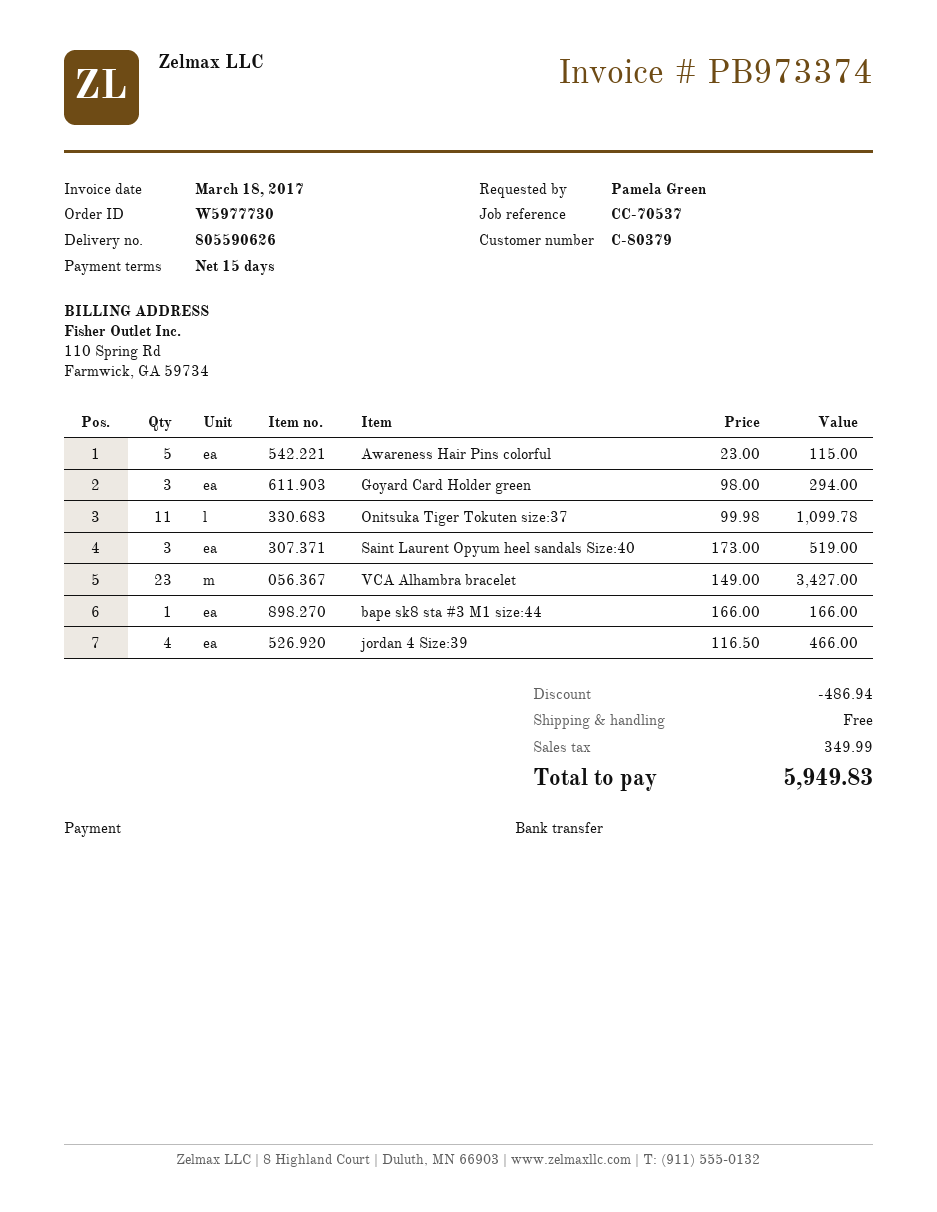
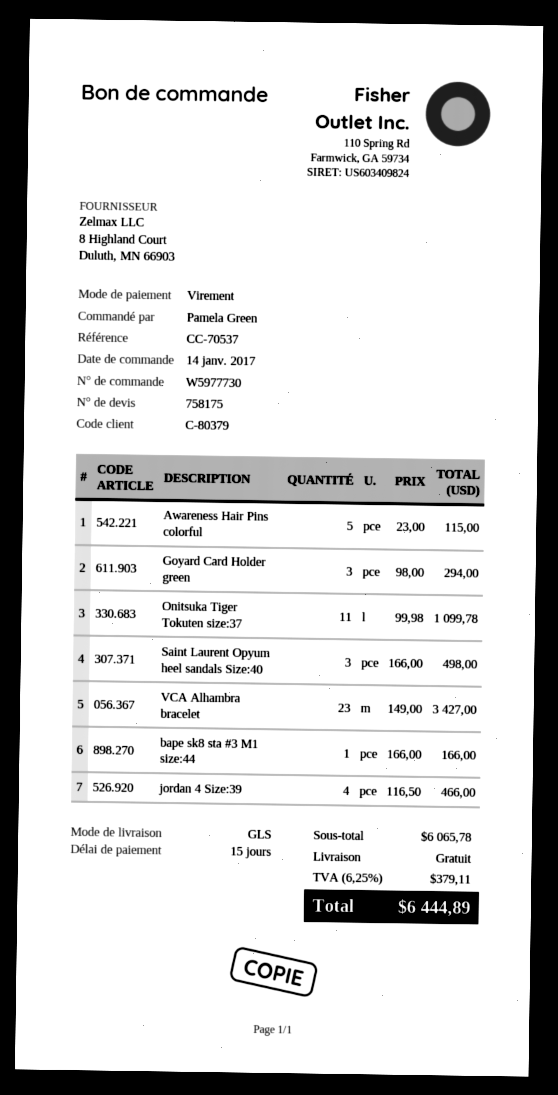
Saint Laurent Opyum heel sandals Size:40: 3 x 173.00 = 519.00 -> 3 x 166.00 = 498.00
discount: 486.94 -> none
tax: 349.99 -> 379.11
total: 5949.83 -> 6444.89

